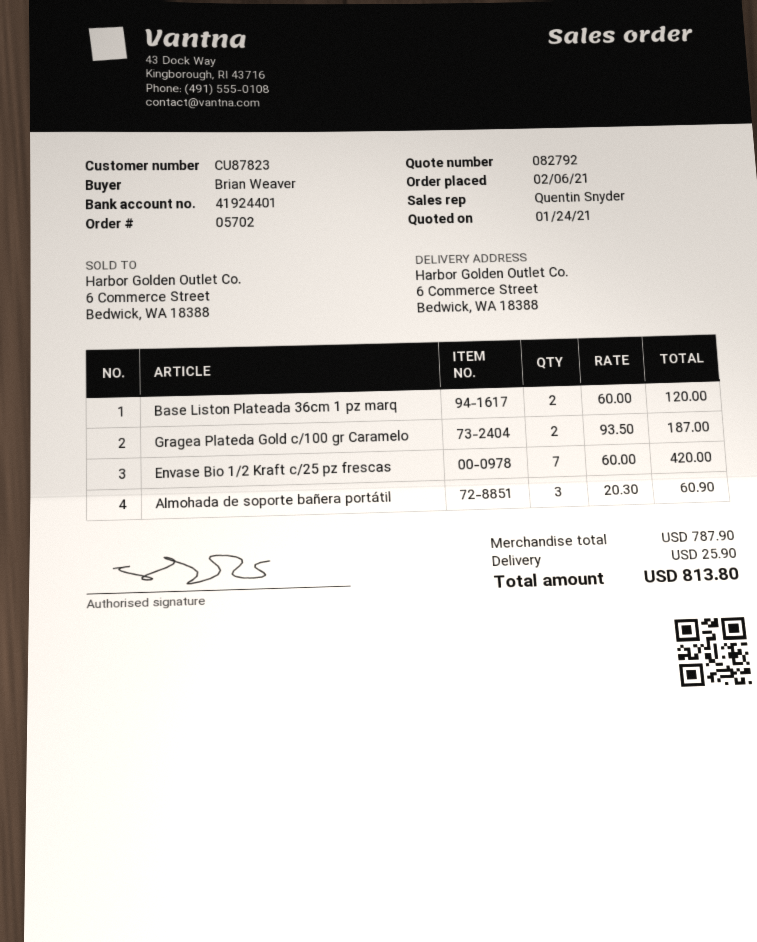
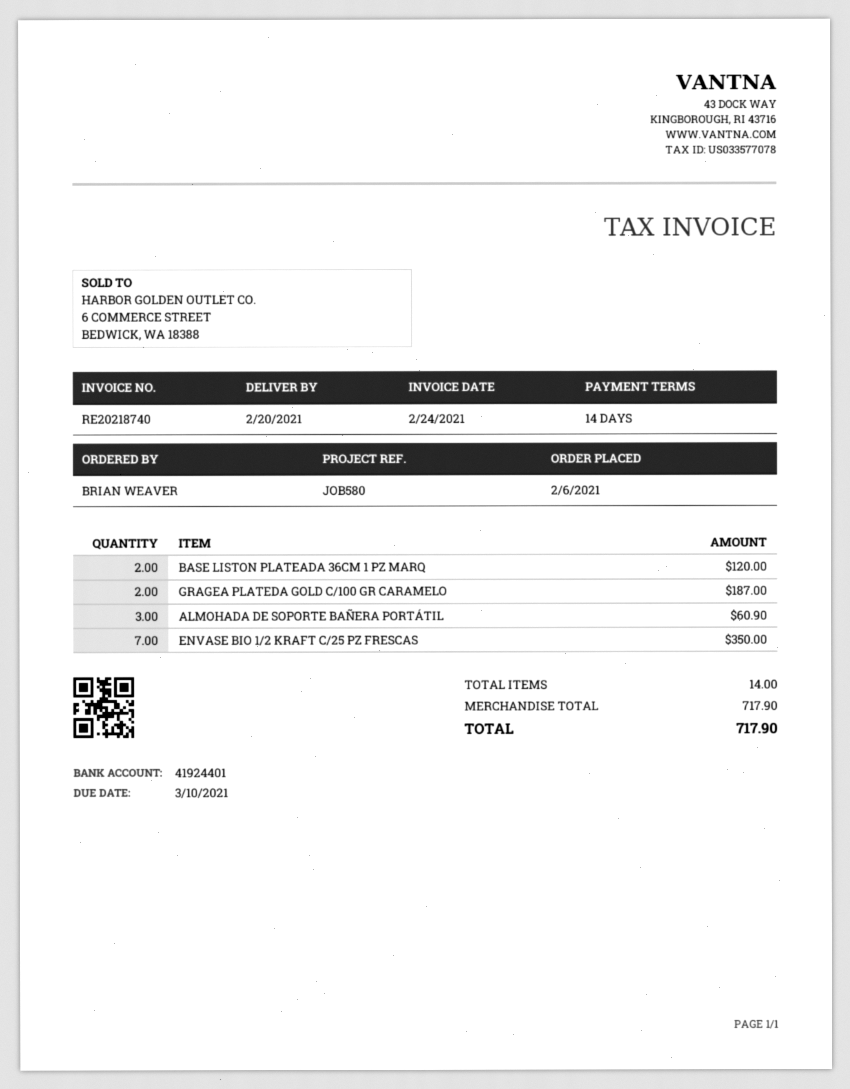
Envase Bio 1/2 Kraft c/25 pz frescas: 7 for 420.00 -> 7 for 350.00
subtotal: 787.90 -> 717.90
shipping: 25.90 -> none
total: 813.80 -> 717.90

